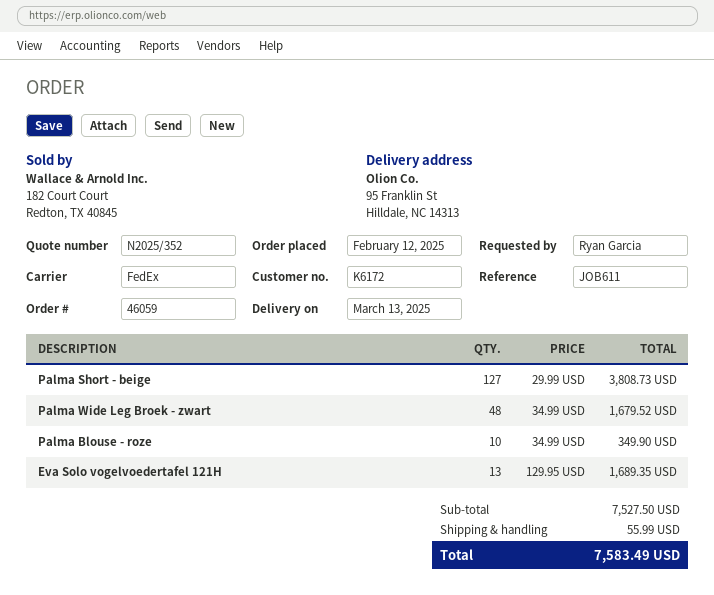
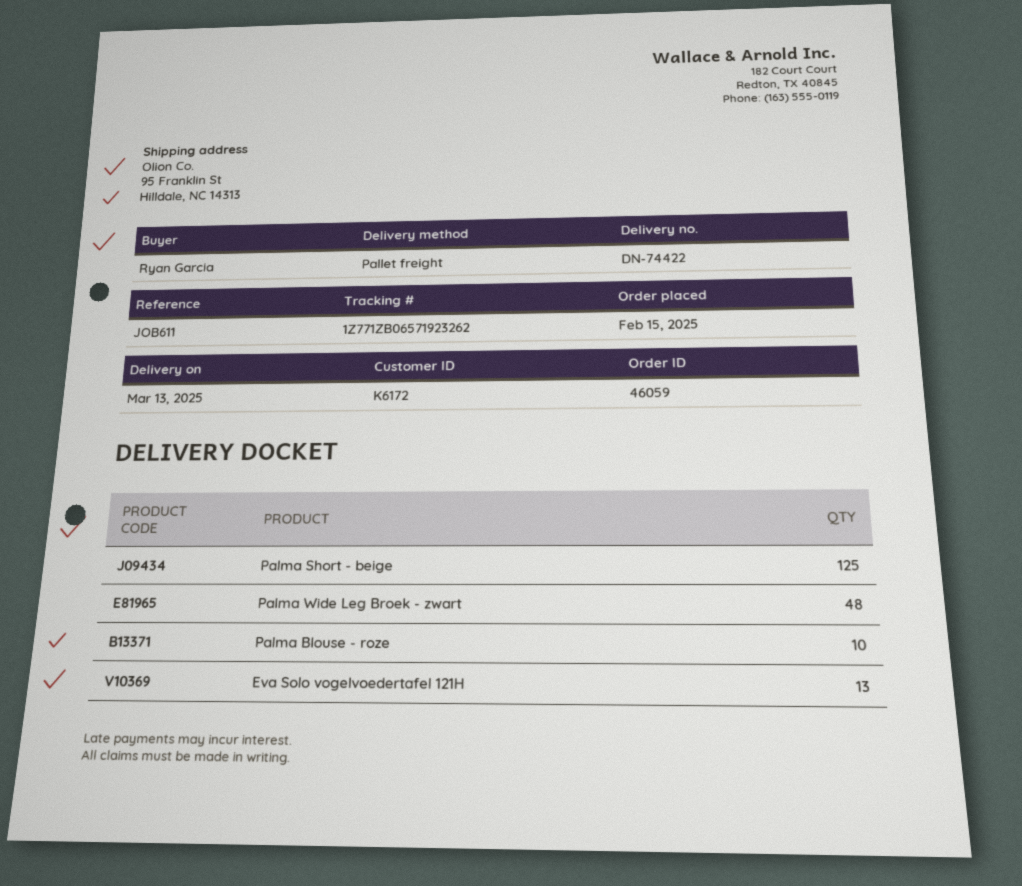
order date: 2025-02-12 -> 2025-02-15
shipping method: FedEx -> pallet freight
Palma Short - beige: 127 -> 125

